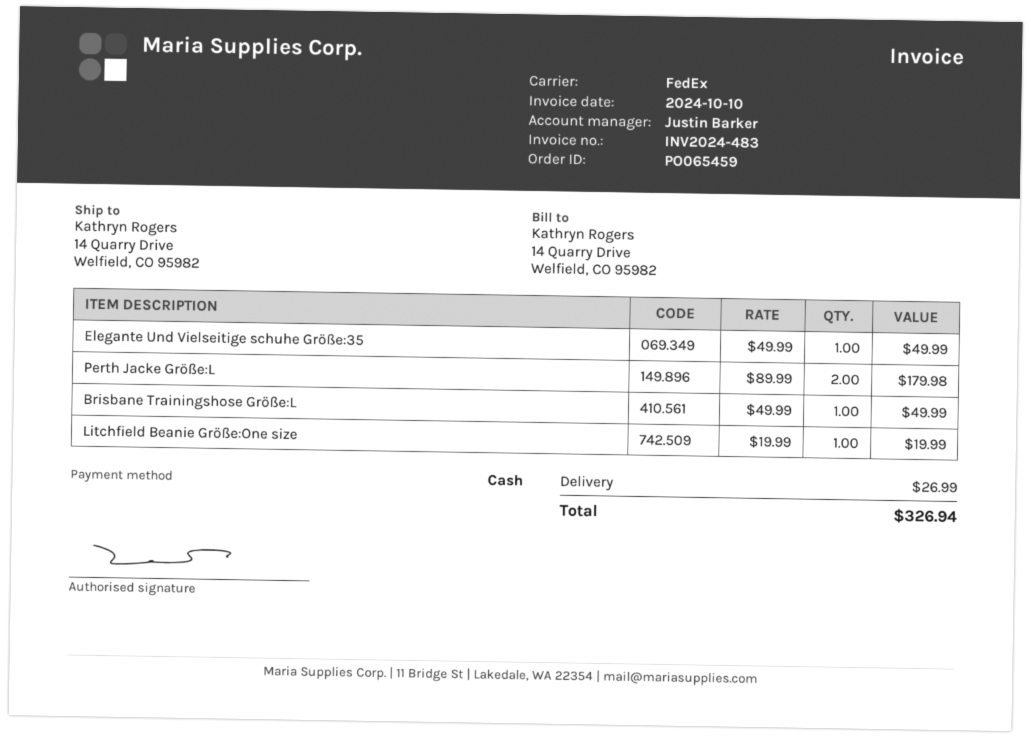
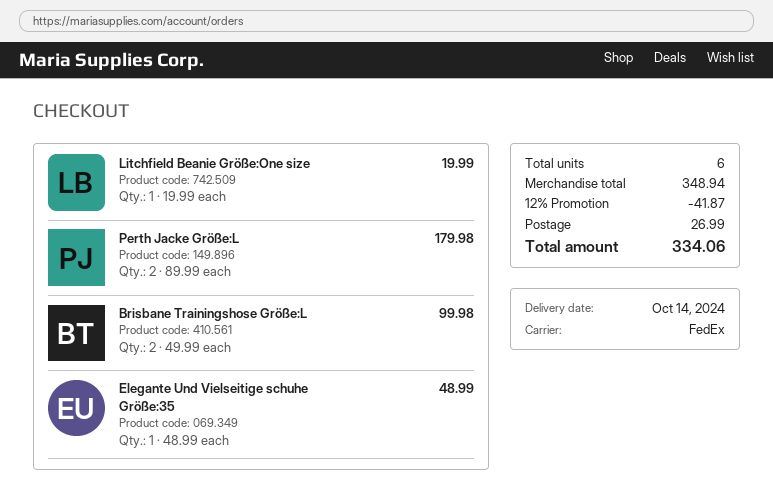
Elegante Und Vielseitige schuhe Größe:35: 1 x 49.99 = 49.99 -> 1 x 48.99 = 48.99
Brisbane Trainingshose Größe:L: 1 x 49.99 = 49.99 -> 2 x 49.99 = 99.98
discount: none -> 12% = 41.87
total: 326.94 -> 334.06

